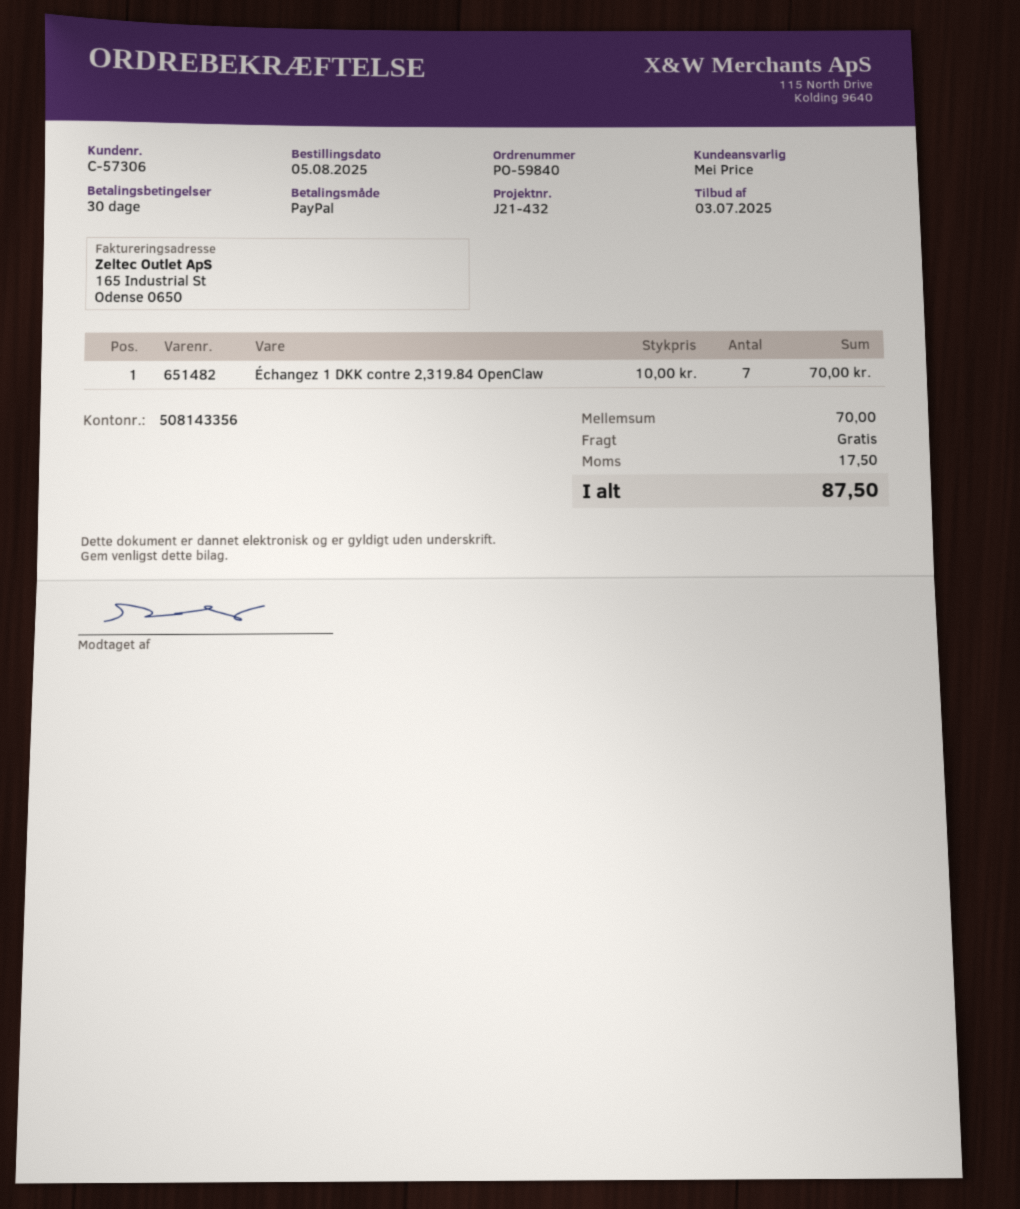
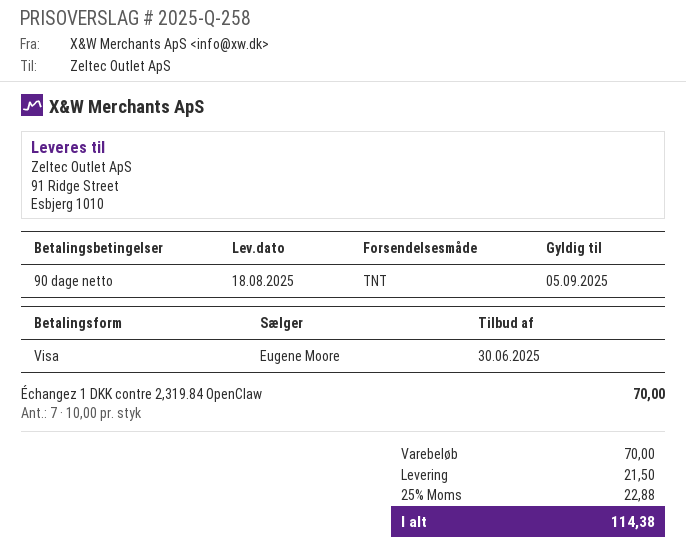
quote date: 2025-07-03 -> 2025-06-30
payment terms: 30 days -> 90 days
sales rep: Mei Price -> Eugene Moore
payment method: PayPal -> Visa
shipping: 0.00 -> 21.50
tax: 17.50 -> 22.88
total: 87.50 -> 114.38

